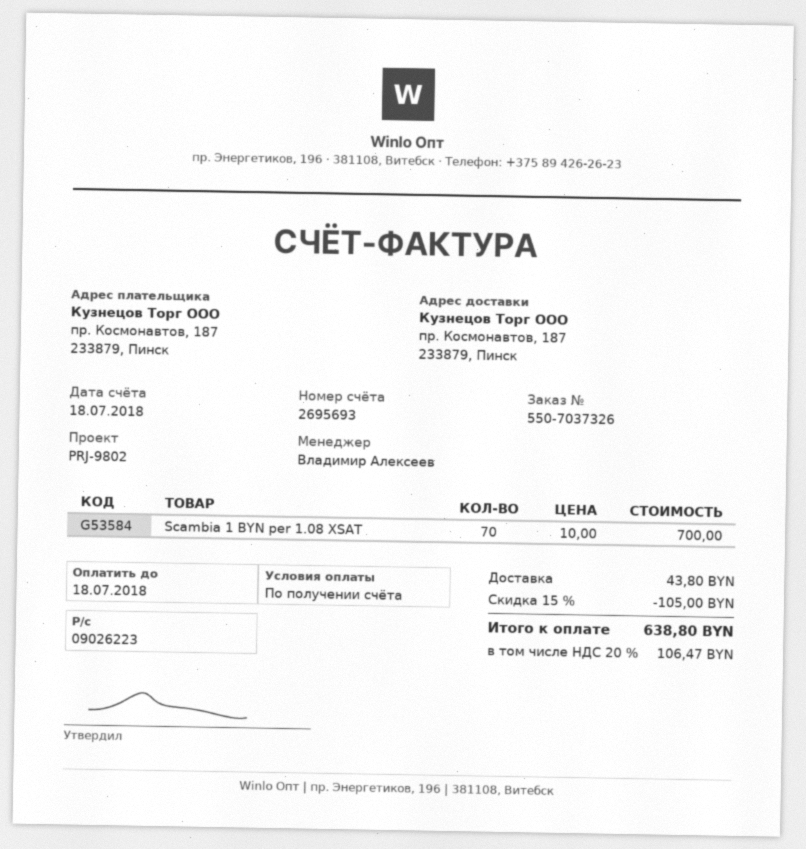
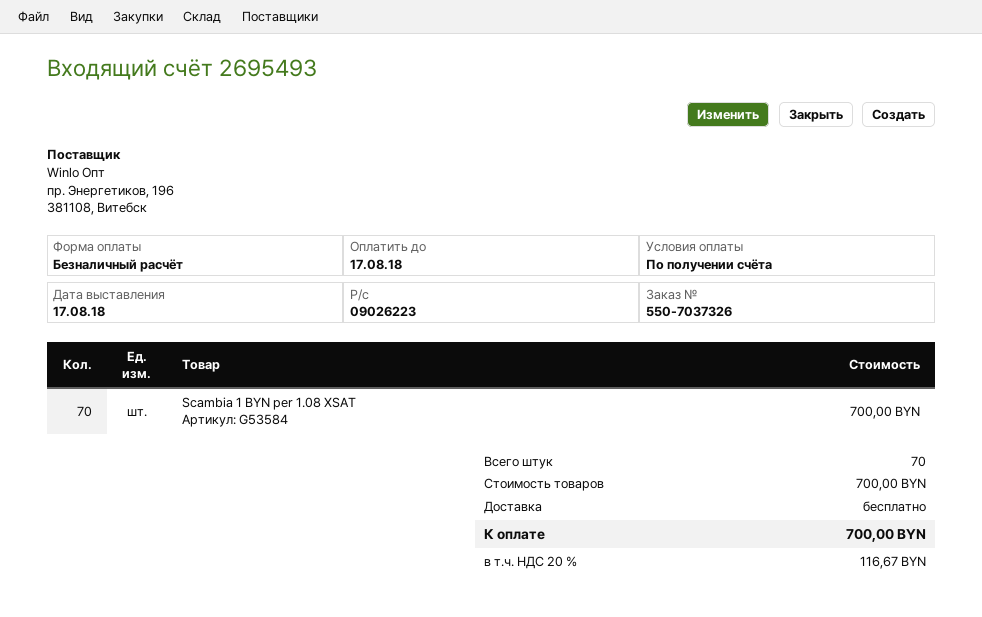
invoice number: 2695693 -> 2695493
invoice date: 2018-07-18 -> 2018-08-17
due date: 2018-07-18 -> 2018-08-17
discount: 15% = 105.00 -> none
shipping: 43.80 -> 0.00
tax: 20% = 106.47 -> 20% = 116.67
total: 638.80 -> 700.00

